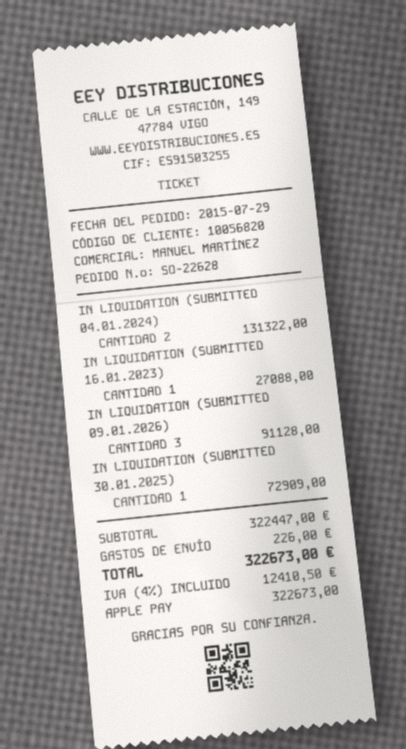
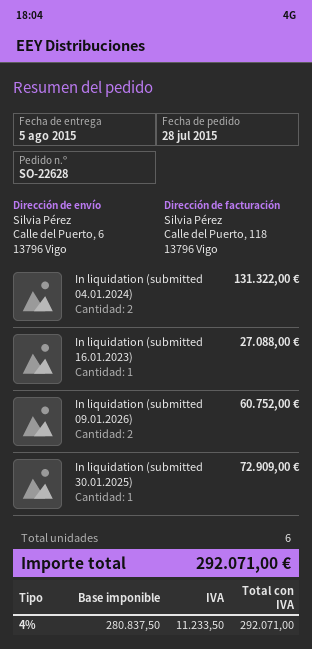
order date: 2015-07-29 -> 2015-07-28
IN LIQUIDATION (SUBMITTED 09.01.2026): 3 for 91128.00 -> 2 for 60752.00
shipping: 226.00 -> none
tax: 4% = 12410.50 -> 4% = 11233.50
total: 322673.00 -> 292071.00

